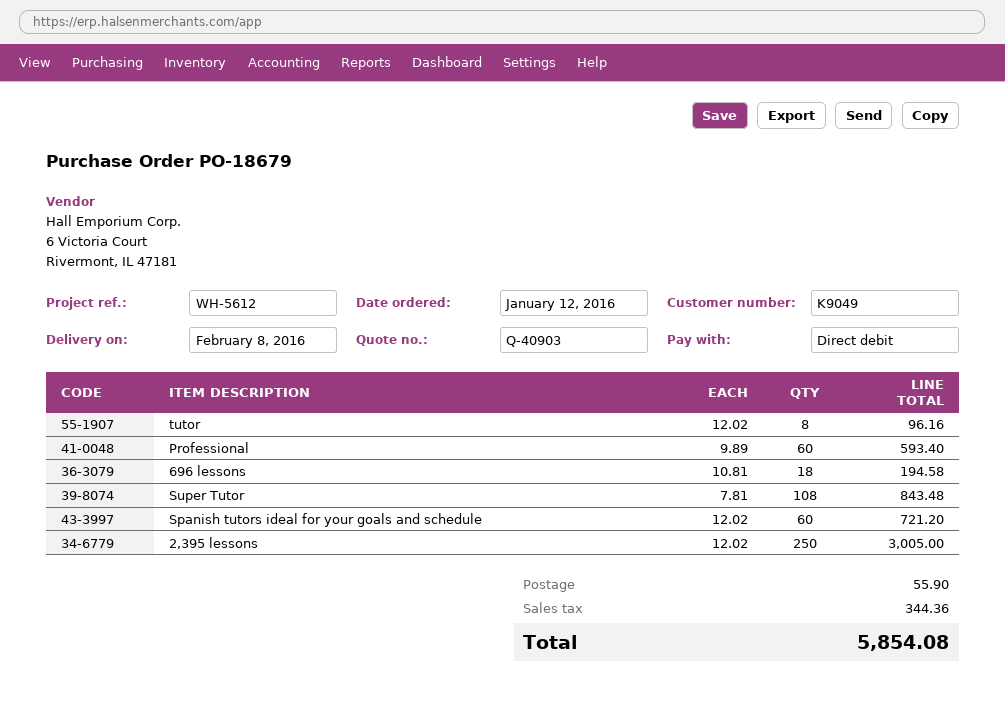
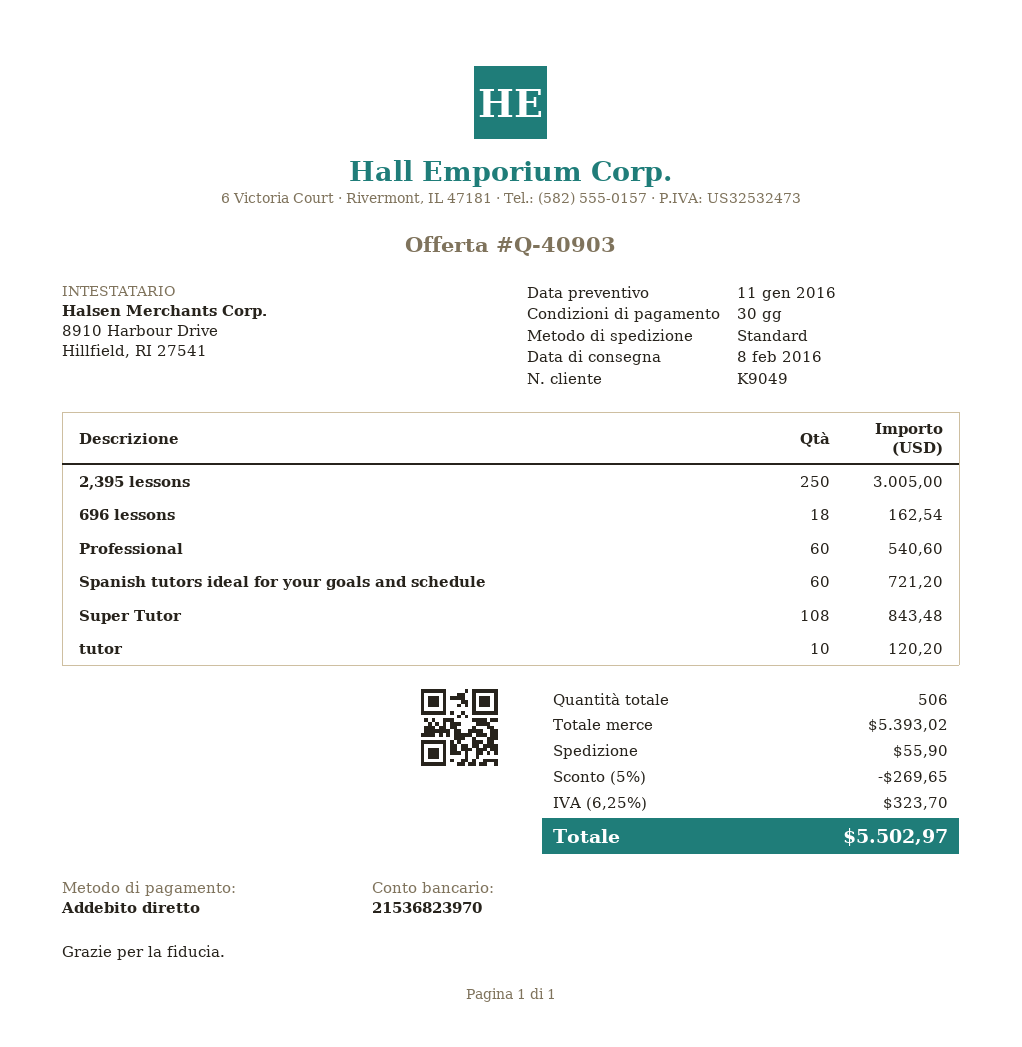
tutor: 8 for 96.16 -> 10 for 120.20
Professional: 60 for 593.40 -> 60 for 540.60
696 lessons: 18 for 194.58 -> 18 for 162.54
discount: none -> 5% = 269.65
tax: 344.36 -> 323.70
total: 5854.08 -> 5502.97

